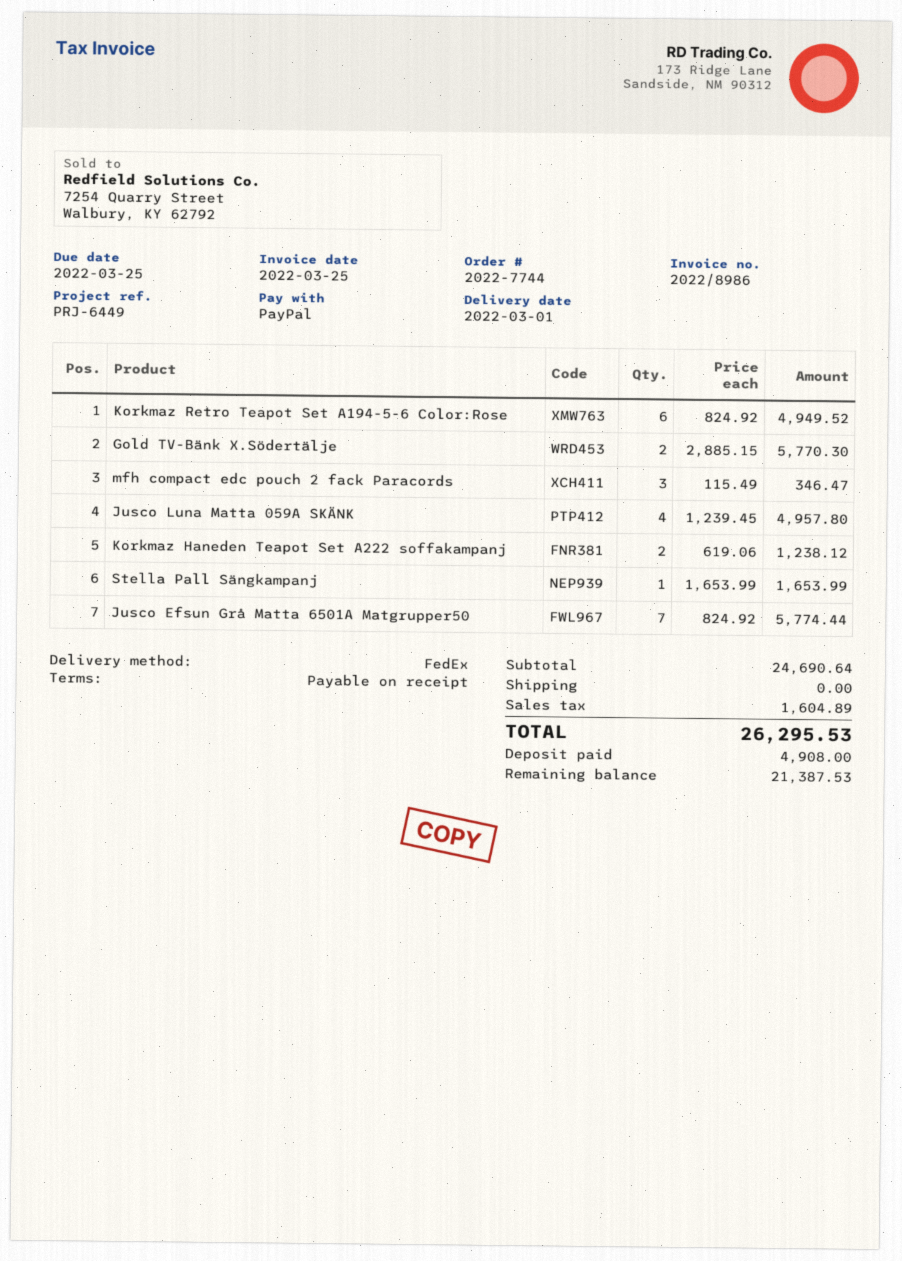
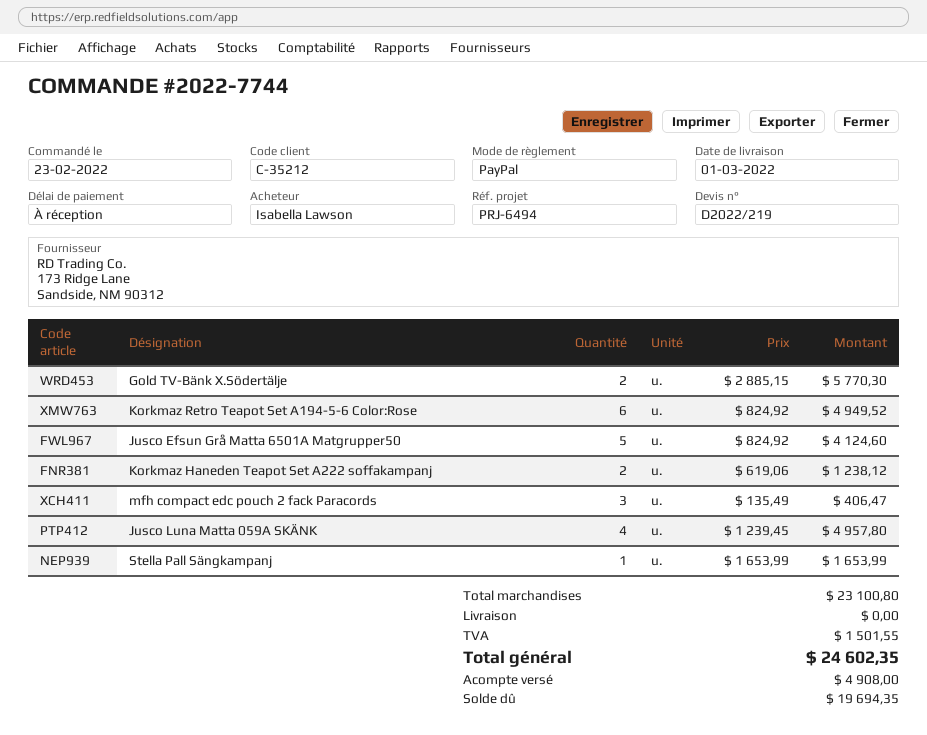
reference: PRJ-6449 -> PRJ-6494
mfh compact edc pouch 2 fack Paracords: 3 x 115.49 = 346.47 -> 3 x 135.49 = 406.47
Jusco Efsun Grå Matta 6501A Matgrupper50: 7 x 824.92 = 5774.44 -> 5 x 824.92 = 4124.60
subtotal: 24690.64 -> 23100.80
tax: 1604.89 -> 1501.55
total: 26295.53 -> 24602.35
balance: 21387.53 -> 19694.35

